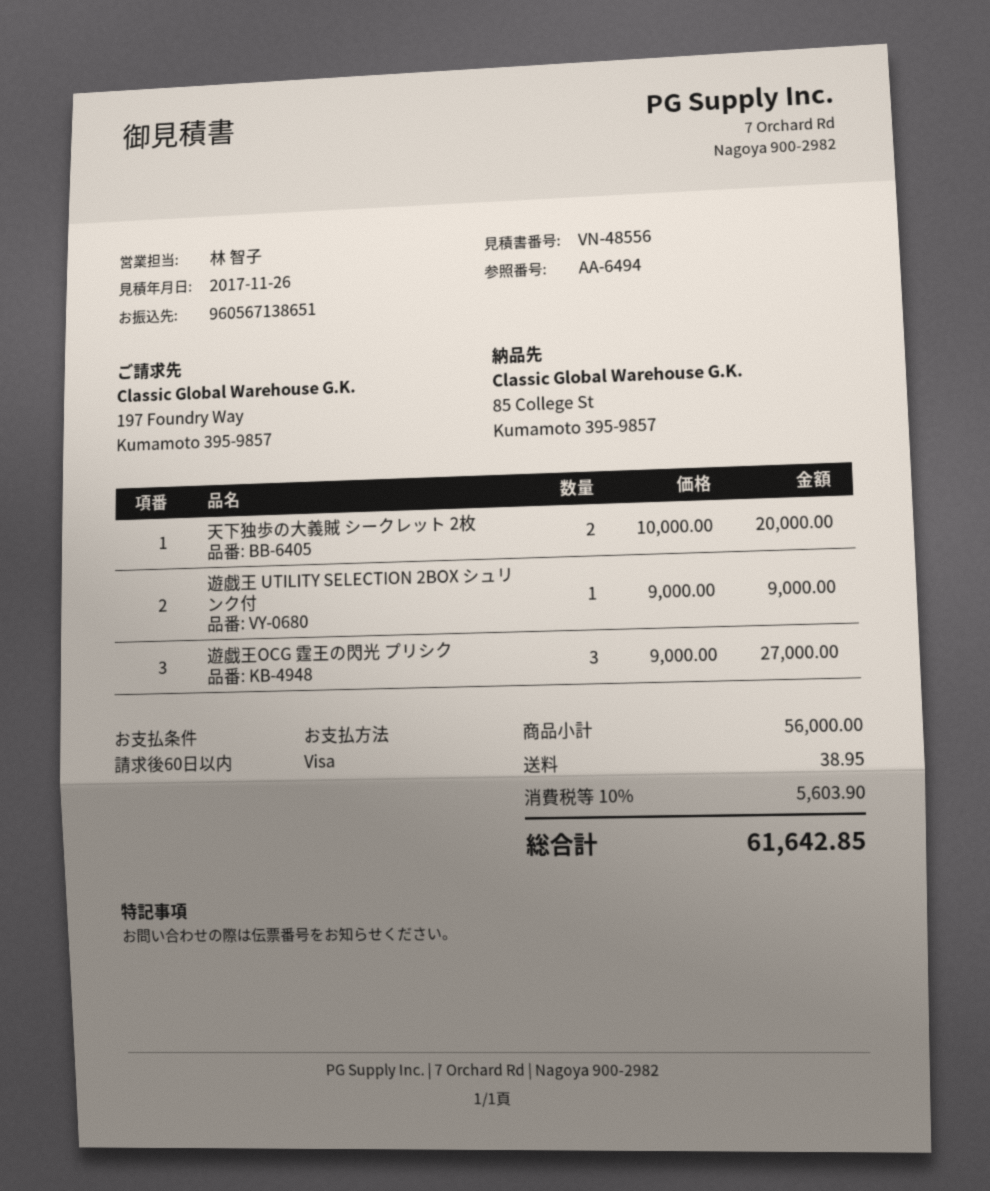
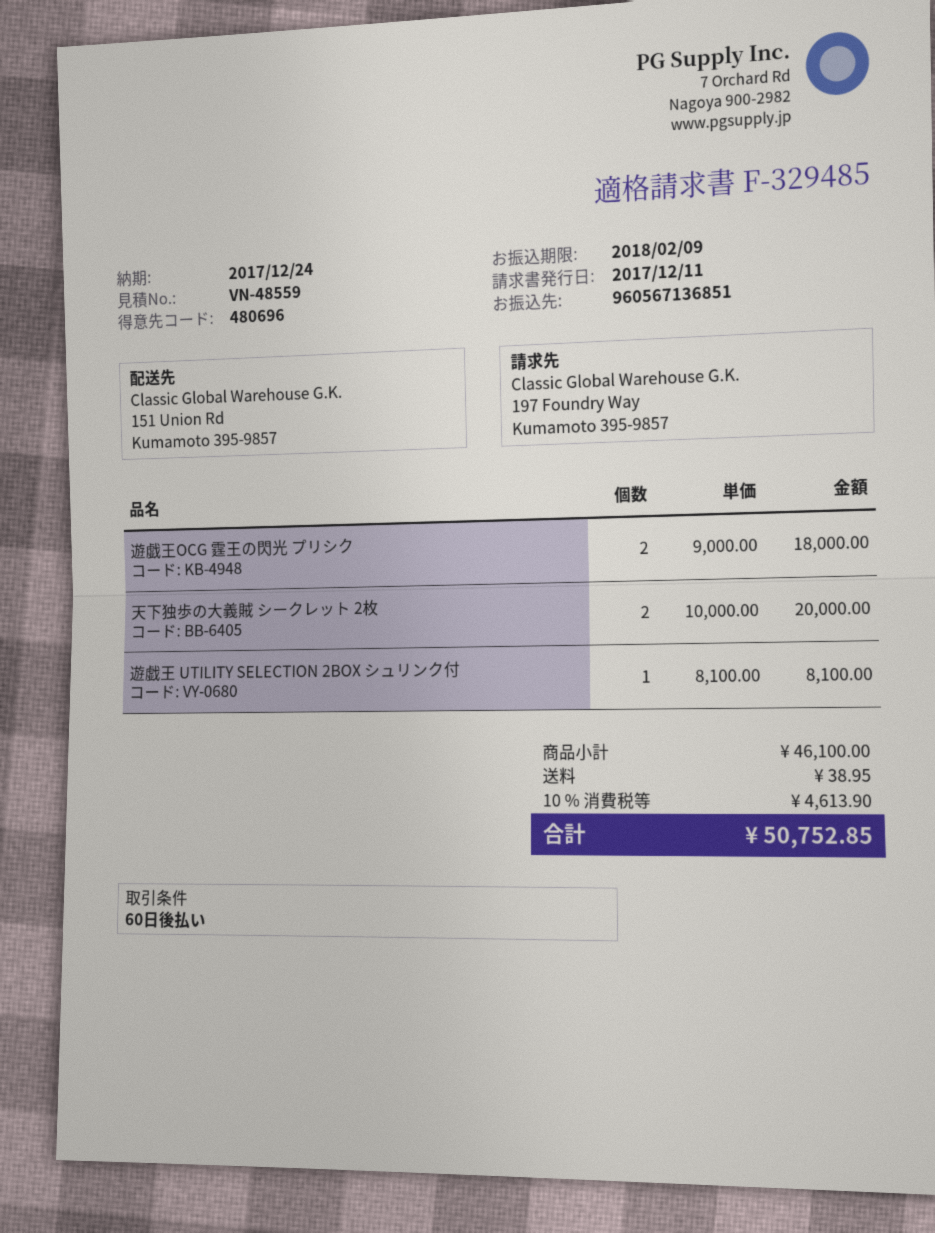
quote number: VN-48556 -> VN-48559
bank account: 960567138651 -> 960567136851
ship to: 85 College St, Kumamoto 395-9857 -> 151 Union Rd, Kumamoto 395-9857
遊戯王 UTILITY SELECTION 2BOX シュリンク付: 1 x 9000.00 = 9000.00 -> 1 x 8100.00 = 8100.00
遊戯王OCG 霆王の閃光 プリシク: 3 x 9000.00 = 27000.00 -> 2 x 9000.00 = 18000.00
subtotal: 56000.00 -> 46100.00
tax: 10% = 5603.90 -> 10% = 4613.90
total: 61642.85 -> 50752.85

